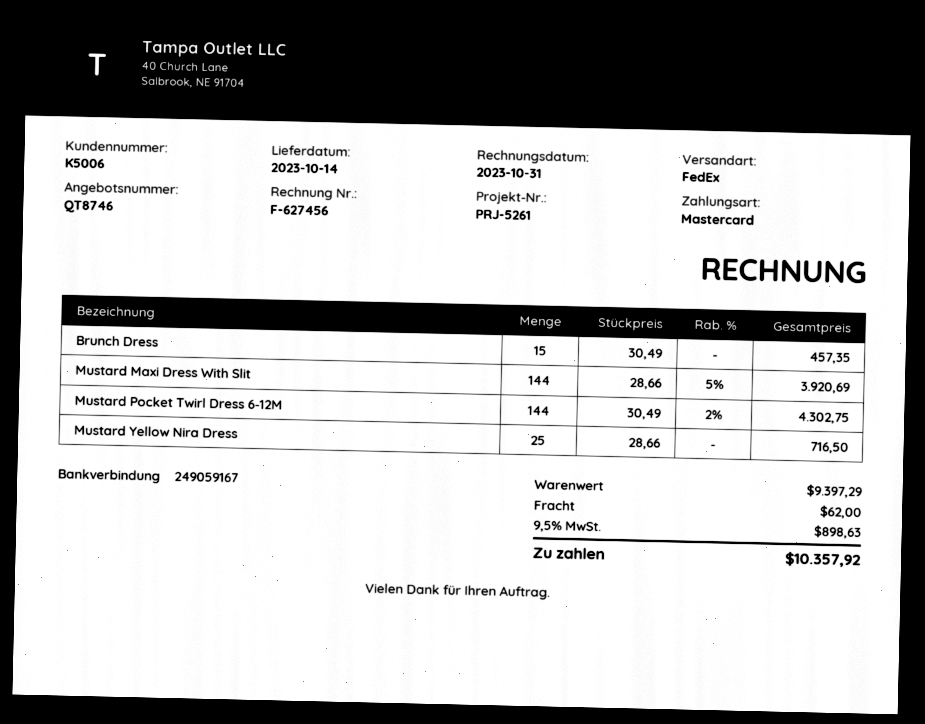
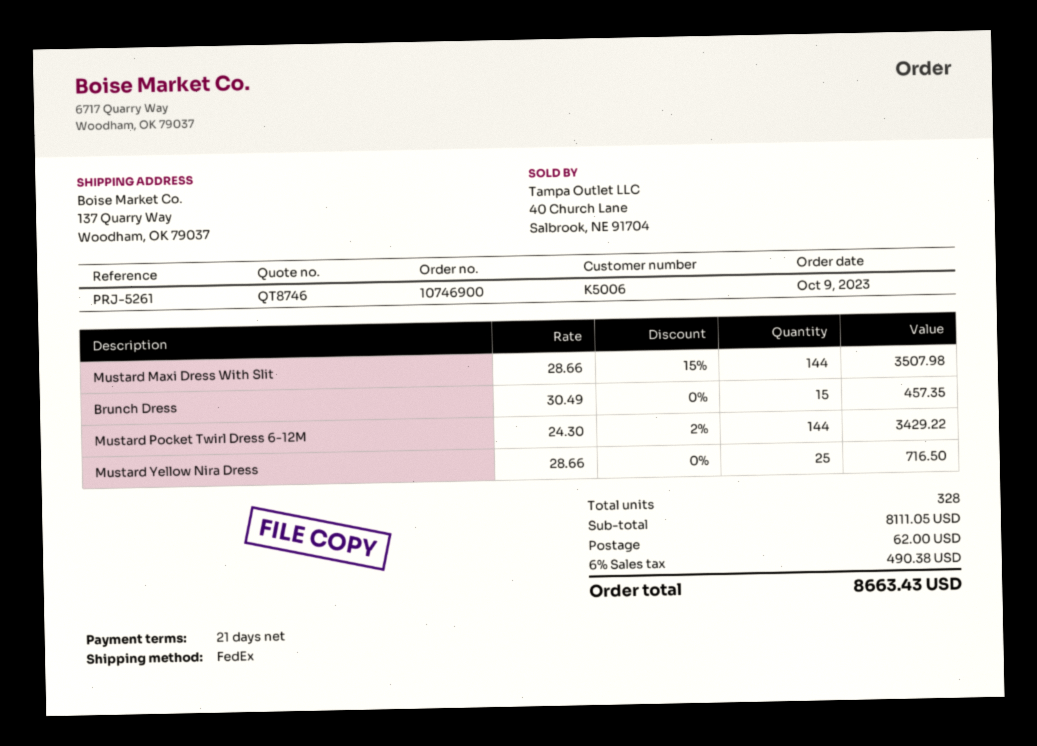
Mustard Maxi Dress With Slit: 144 x 28.66 - 5% = 3920.69 -> 144 x 28.66 - 15% = 3507.98
Mustard Pocket Twirl Dress 6-12M: 144 x 30.49 - 2% = 4302.75 -> 144 x 24.30 - 2% = 3429.22
subtotal: 9397.29 -> 8111.05
tax: 9.5% = 898.63 -> 6% = 490.38
total: 10357.92 -> 8663.43

